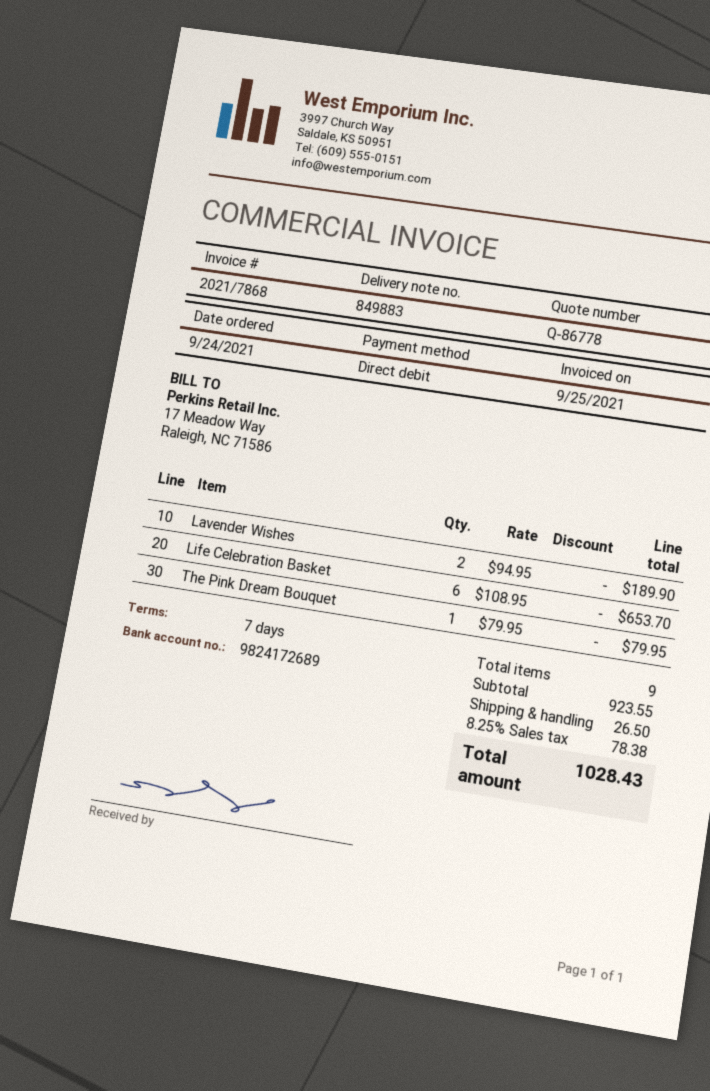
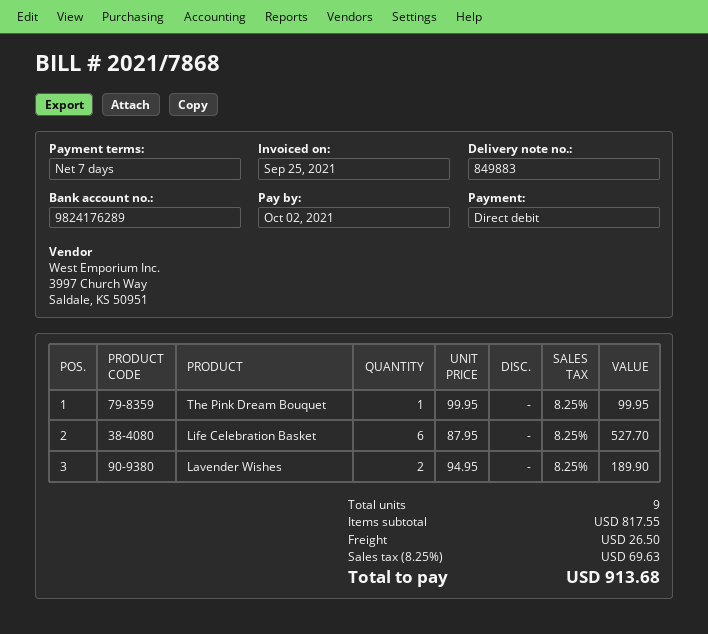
bank account: 9824172689 -> 9824176289
Life Celebration Basket: 6 x 108.95 = 653.70 -> 6 x 87.95 = 527.70
The Pink Dream Bouquet: 1 x 79.95 = 79.95 -> 1 x 99.95 = 99.95
subtotal: 923.55 -> 817.55
tax: 8.25% = 78.38 -> 8.25% = 69.63
total: 1028.43 -> 913.68

